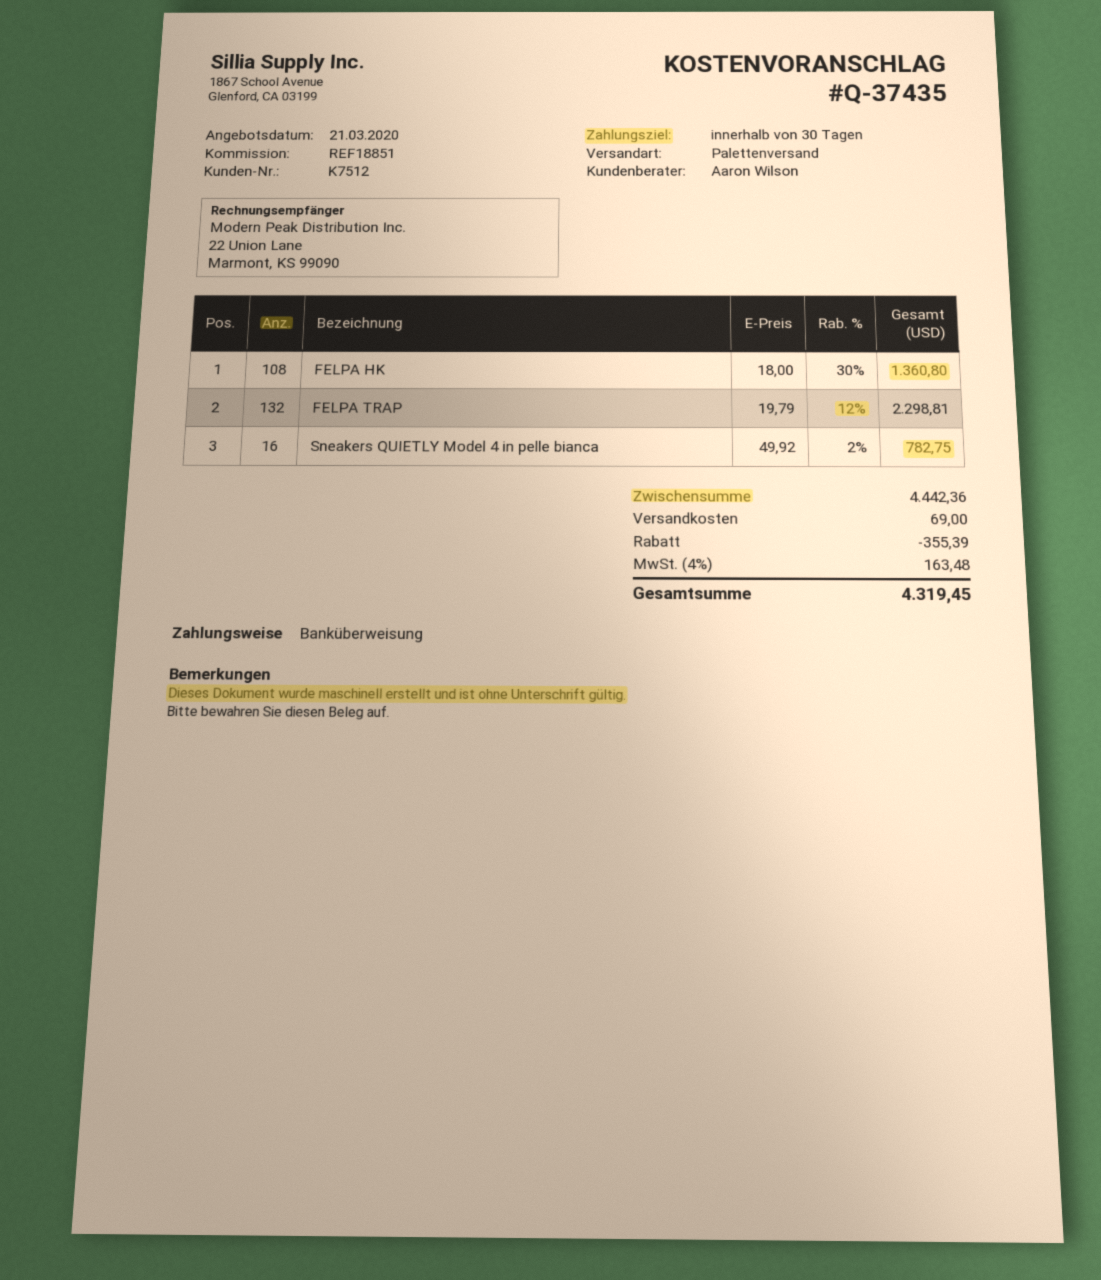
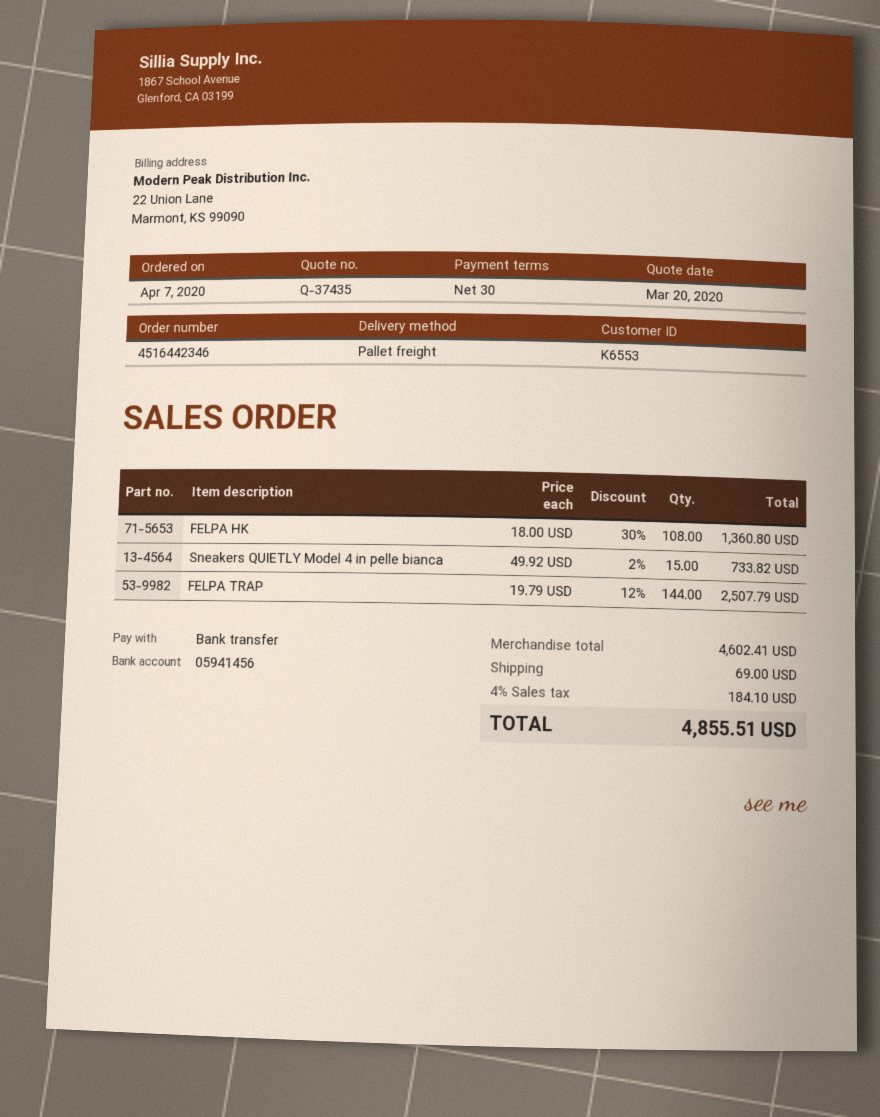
quote date: 2020-03-21 -> 2020-03-20
customer number: K7512 -> K6553
FELPA TRAP: 132 x 19.79 - 12% = 2298.81 -> 144 x 19.79 - 12% = 2507.79
Sneakers QUIETLY Model 4 in pelle bianca: 16 x 49.92 - 2% = 782.75 -> 15 x 49.92 - 2% = 733.82
subtotal: 4442.36 -> 4602.41
discount: 355.39 -> none
tax: 4% = 163.48 -> 4% = 184.10
total: 4319.45 -> 4855.51

